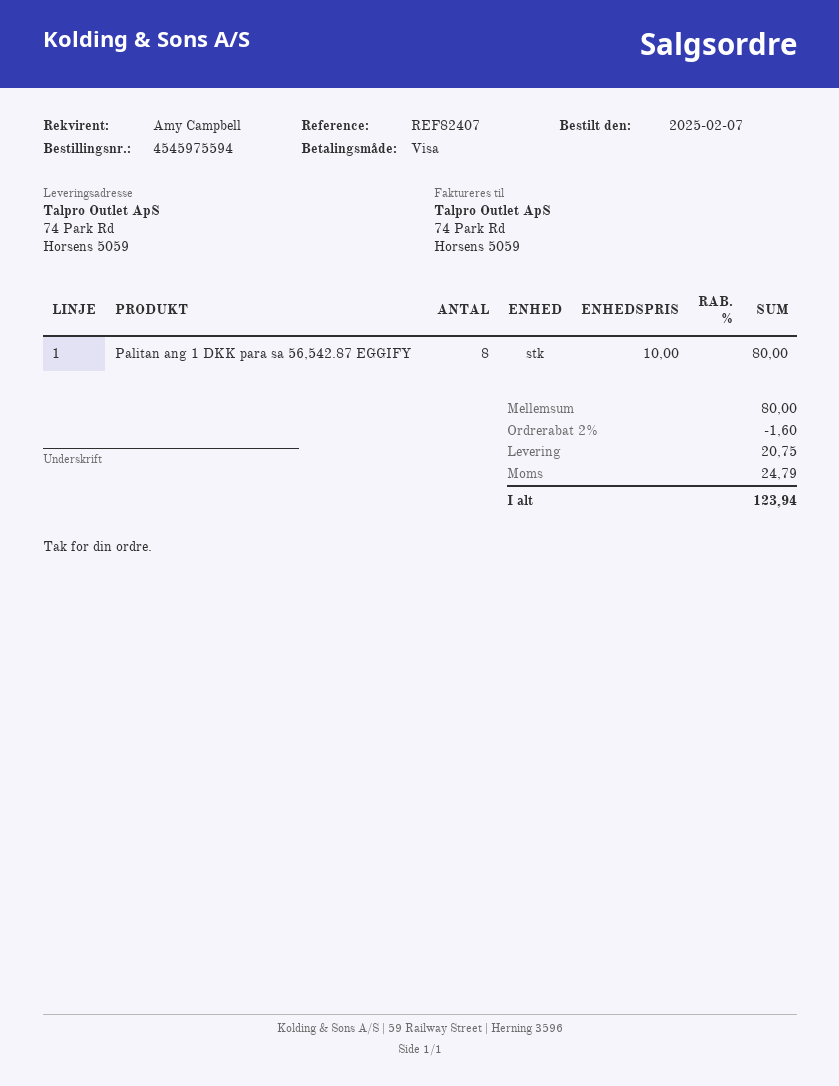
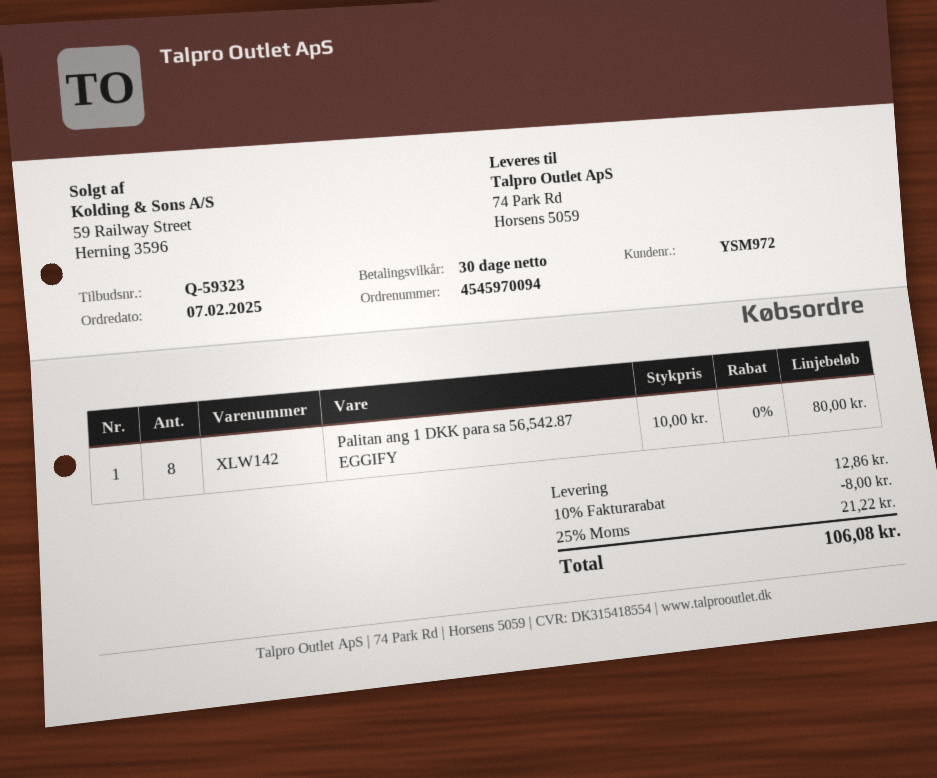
order number: 4545975594 -> 4545970094
discount: 2% = 1.60 -> 10% = 8.00
shipping: 20.75 -> 12.86
tax: 24.79 -> 21.22
total: 123.94 -> 106.08

